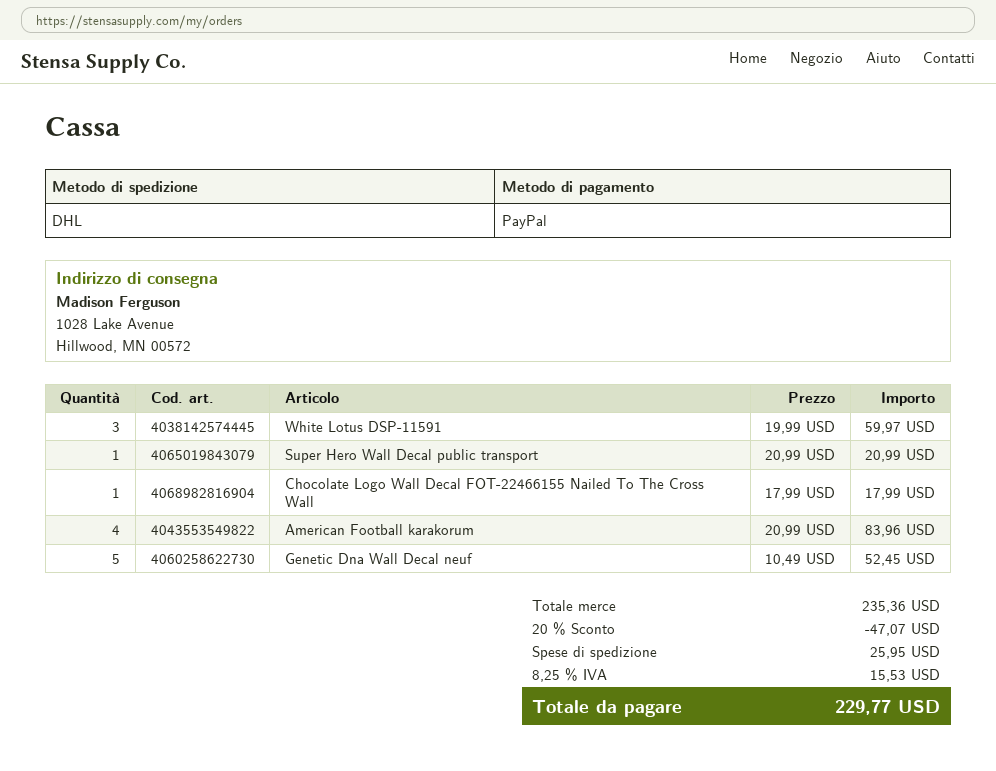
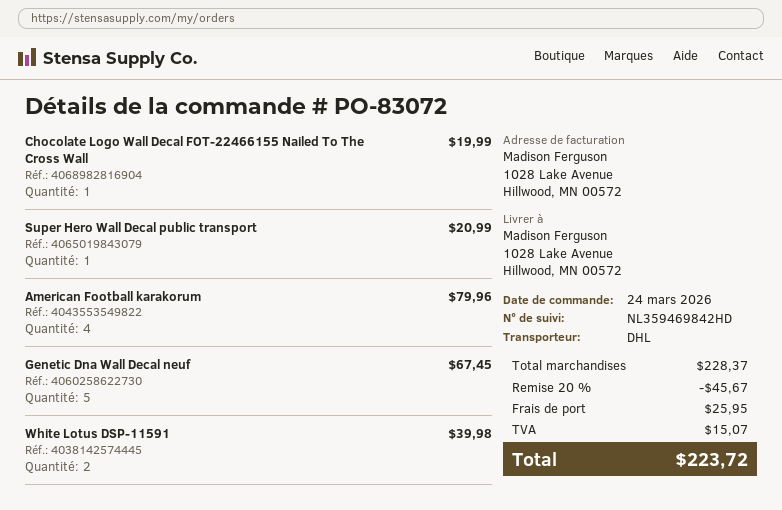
White Lotus DSP-11591: 3 for 59.97 -> 2 for 39.98
Chocolate Logo Wall Decal FOT-22466155 Nailed To The Cross Wall: 1 for 17.99 -> 1 for 19.99
American Football karakorum: 4 for 83.96 -> 4 for 79.96
Genetic Dna Wall Decal neuf: 5 for 52.45 -> 5 for 67.45
subtotal: 235.36 -> 228.37
discount: 20% = 47.07 -> 20% = 45.67
tax: 15.53 -> 15.07
total: 229.77 -> 223.72

